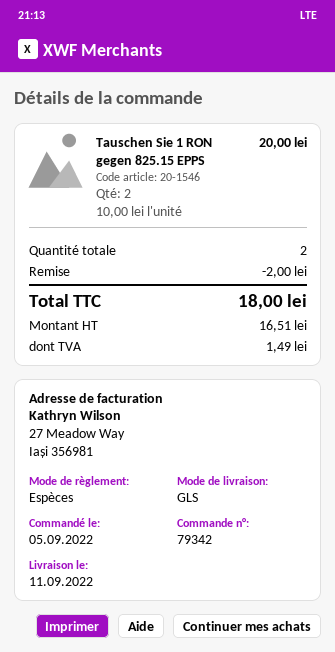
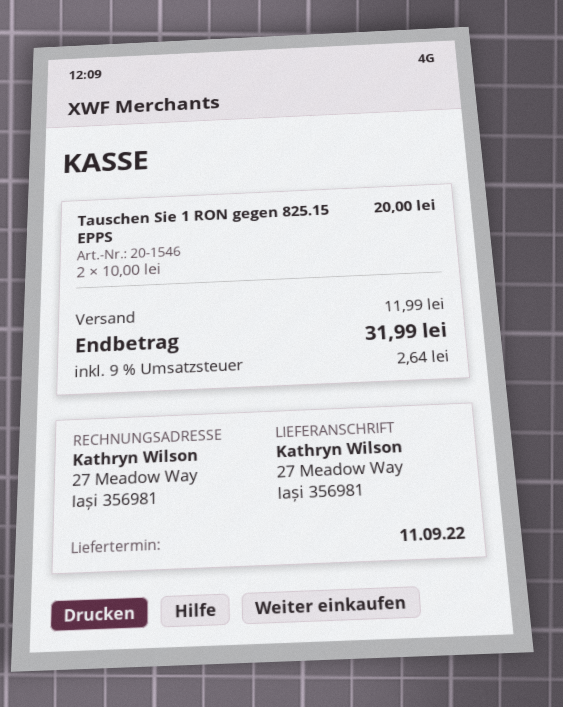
discount: 2.00 -> none
shipping: none -> 11.99
tax: 1.49 -> 2.64
total: 18.00 -> 31.99

